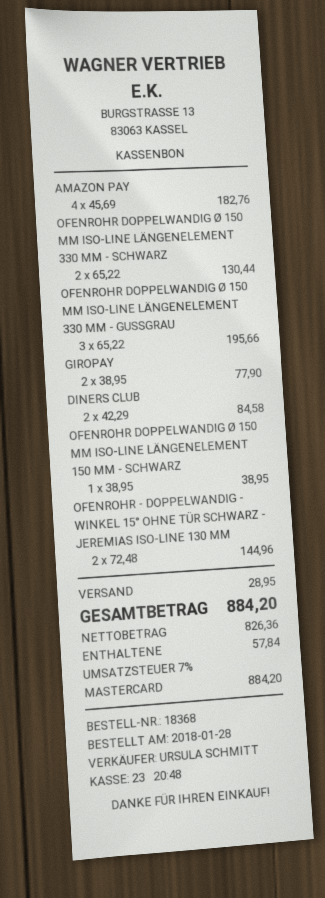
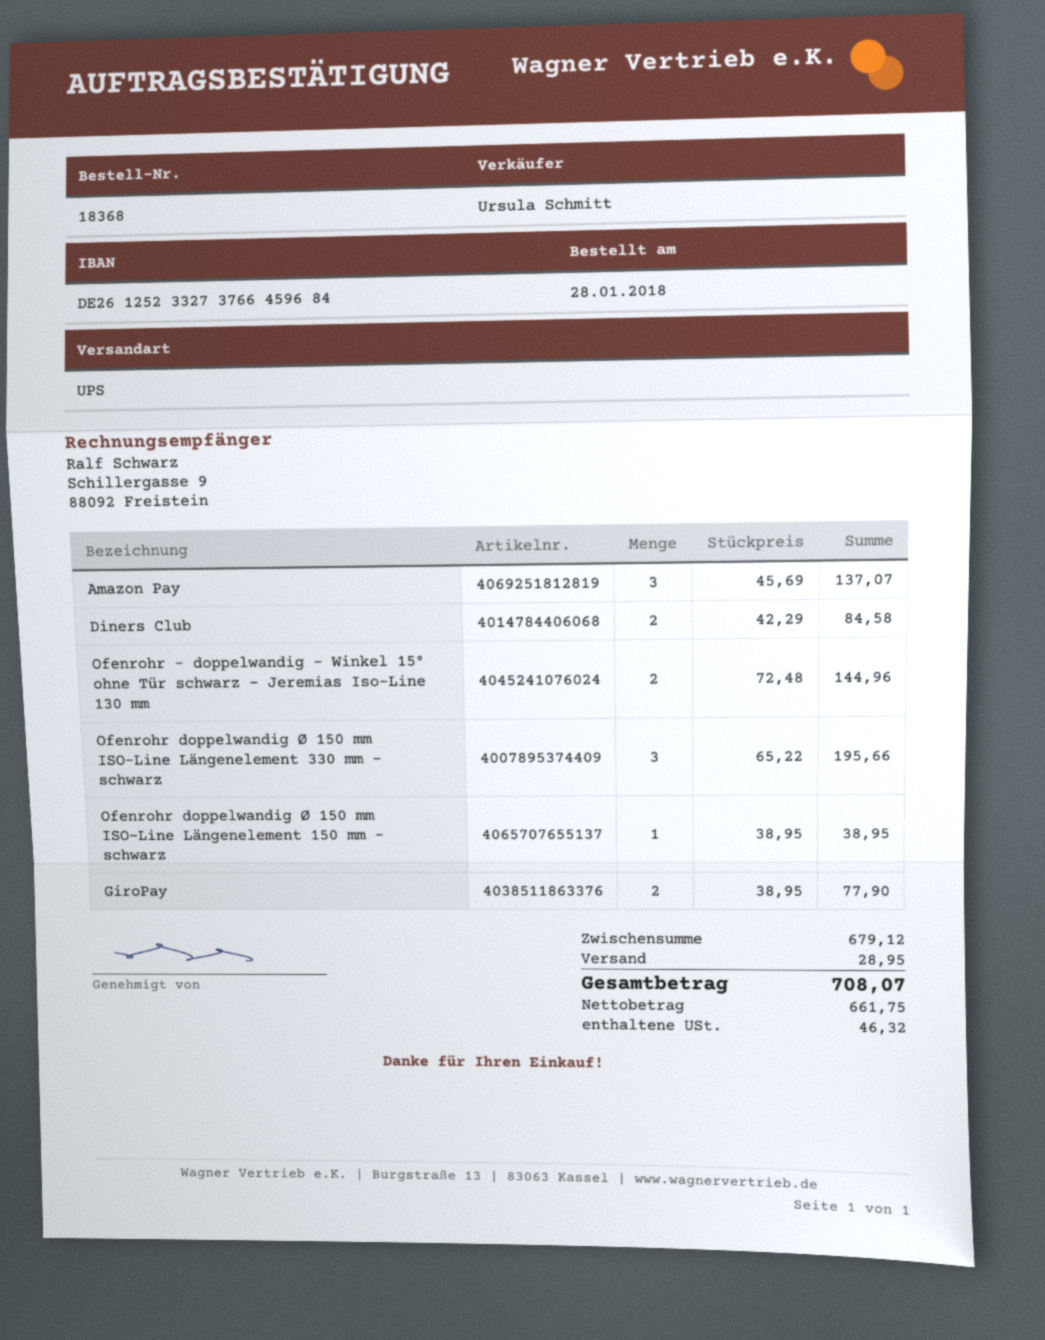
AMAZON PAY: 4 x 45.69 = 182.76 -> 3 x 45.69 = 137.07
OFENROHR DOPPELWANDIG Ø 150 MM ISO-LINE LÄNGENELEMENT 330 MM - SCHWARZ: 2 x 65.22 = 130.44 -> 3 x 65.22 = 195.66
OFENROHR DOPPELWANDIG Ø 150 MM ISO-LINE LÄNGENELEMENT 330 MM - GUSSGRAU: 3 x 65.22 = 195.66 -> none
net: 826.36 -> 661.75
tax: 57.84 -> 46.32
total: 884.20 -> 708.07

